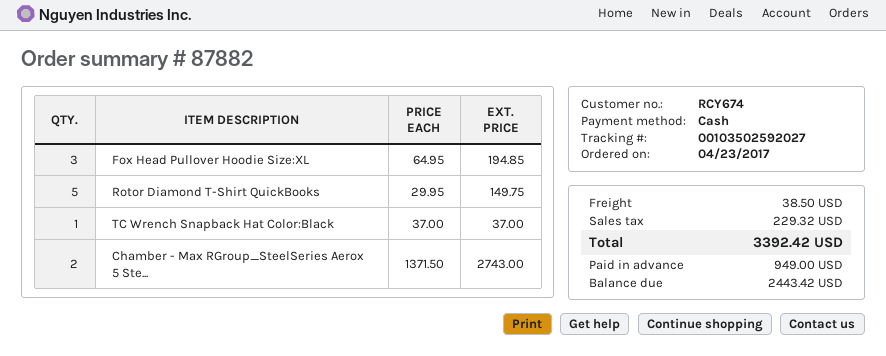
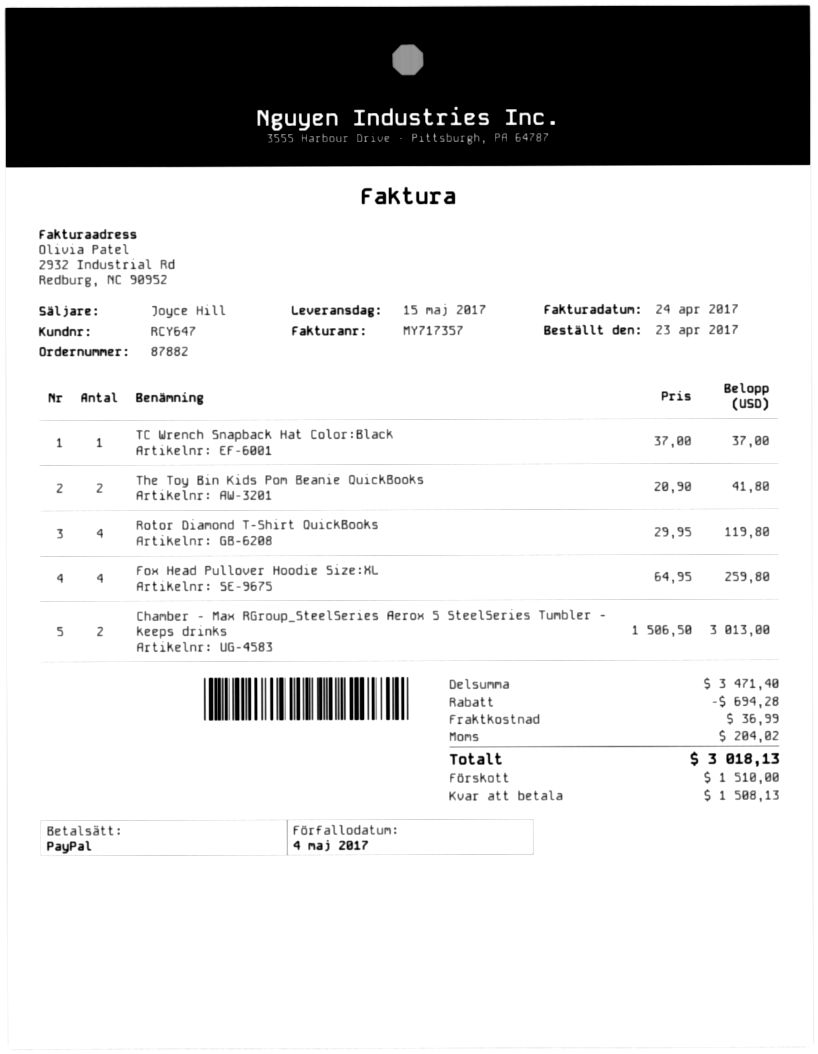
customer number: RCY674 -> RCY647
payment method: cash -> PayPal
Fox Head Pullover Hoodie Size:XL: 3 x 64.95 = 194.85 -> 4 x 64.95 = 259.80
Rotor Diamond T-Shirt QuickBooks: 5 x 29.95 = 149.75 -> 4 x 29.95 = 119.80
Chamber - Max RGroup_SteelSeries Aerox 5 Ste...: 2 x 1371.50 = 2743.00 -> 2 x 1506.50 = 3013.00
The Toy Bin Kids Pom Beanie QuickBooks: none -> 2 x 20.90 = 41.80
discount: none -> 694.28
shipping: 38.50 -> 36.99
tax: 229.32 -> 204.02
total: 3392.42 -> 3018.13
deposit: 949.00 -> 1510.00
balance: 2443.42 -> 1508.13

